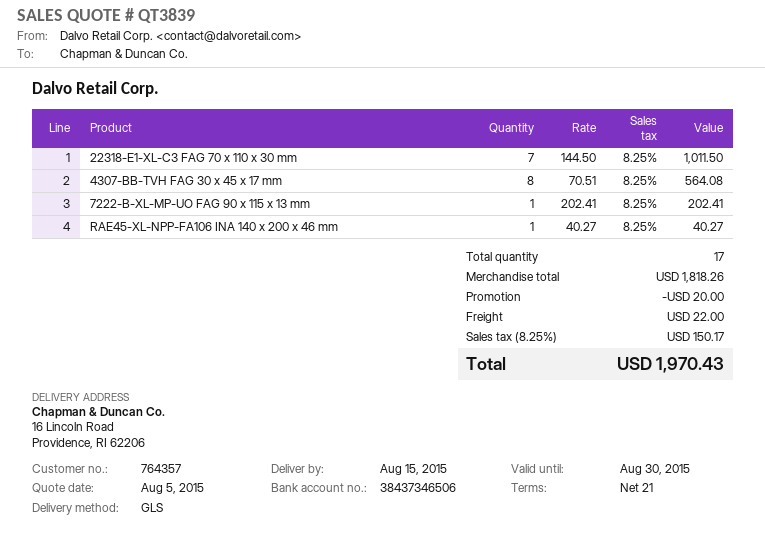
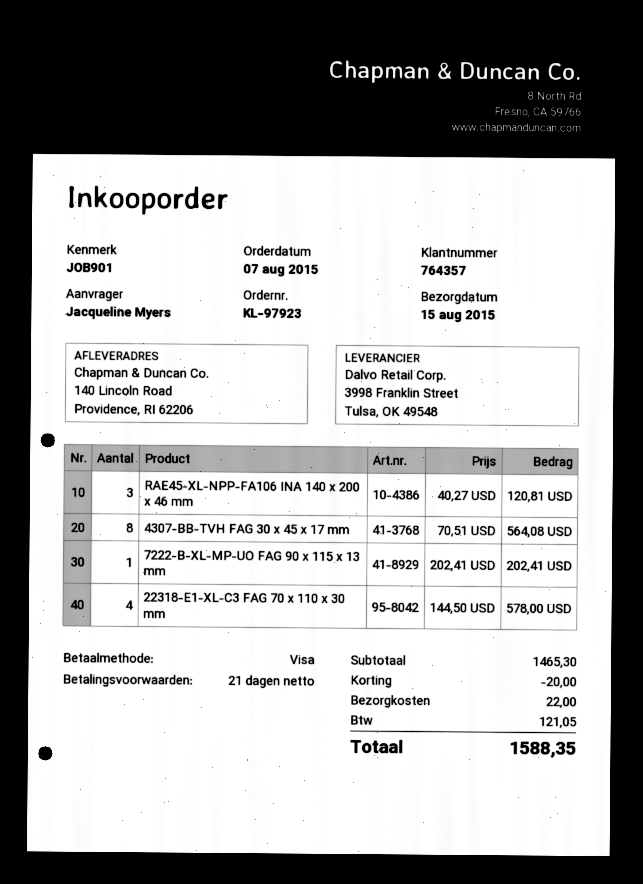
ship to: 16 Lincoln Road, Providence, RI 62206 -> 140 Lincoln Road, Providence, RI 62206
22318-E1-XL-C3 FAG 70 x 110 x 30 mm: 7 x 144.50 = 1011.50 -> 4 x 144.50 = 578.00
RAE45-XL-NPP-FA106 INA 140 x 200 x 46 mm: 1 x 40.27 = 40.27 -> 3 x 40.27 = 120.81
subtotal: 1818.26 -> 1465.30
tax: 150.17 -> 121.05
total: 1970.43 -> 1588.35

